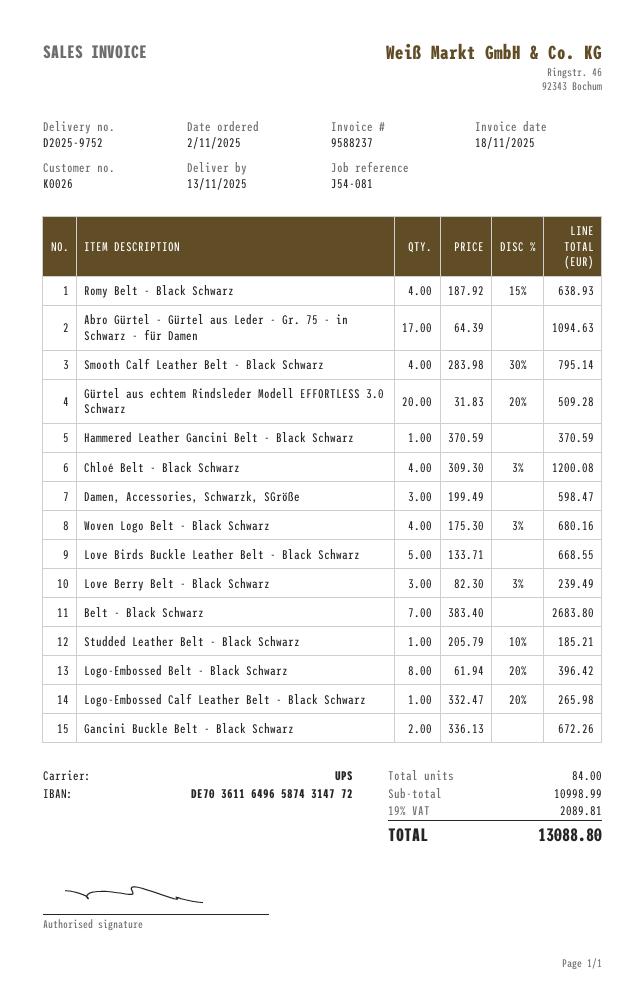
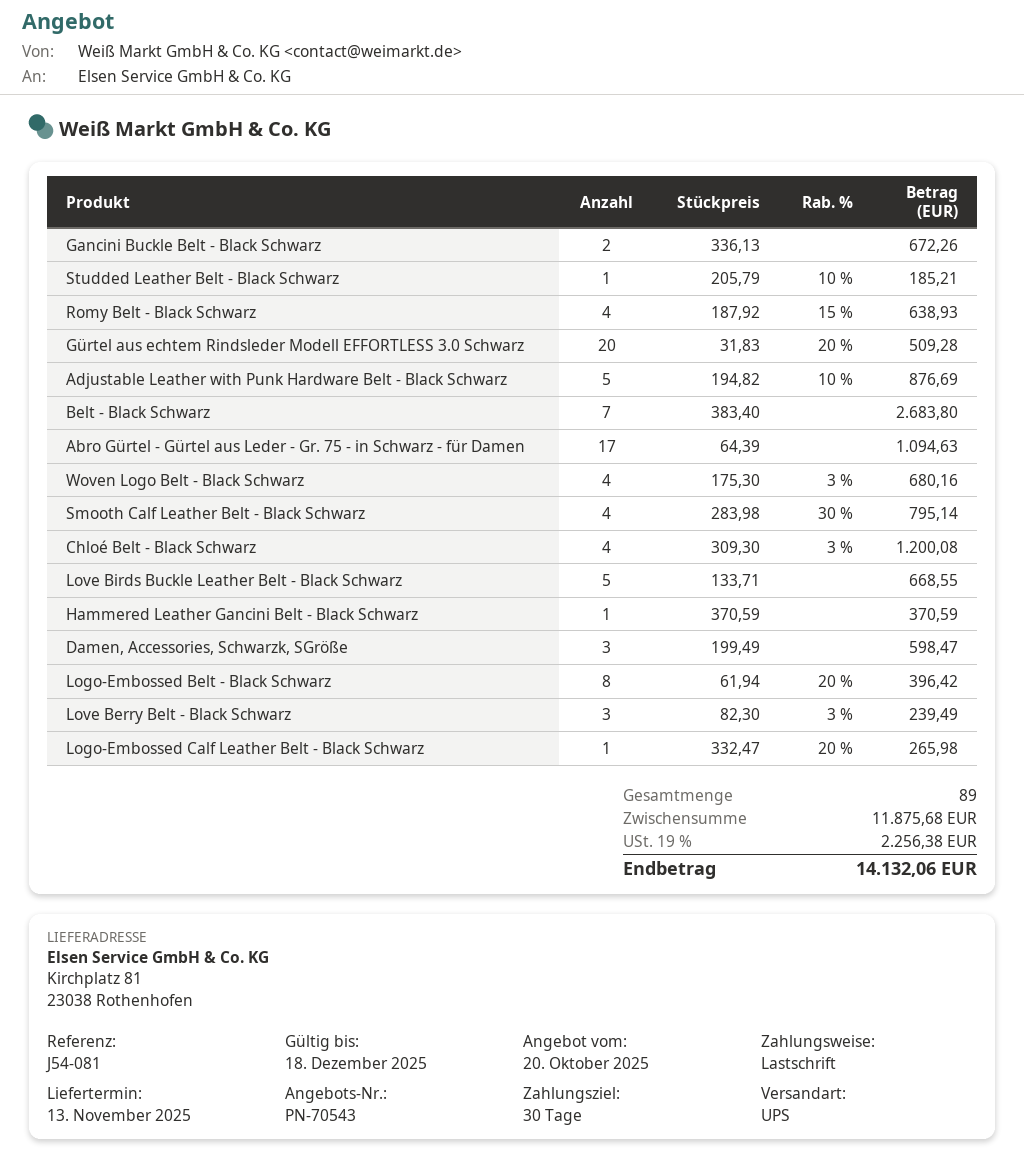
Adjustable Leather with Punk Hardware Belt - Black Schwarz: none -> 5 x 194.82 - 10% = 876.69
total quantity: 84 -> 89
subtotal: 10998.99 -> 11875.68
tax: 19% = 2089.81 -> 19% = 2256.38
total: 13088.80 -> 14132.06

